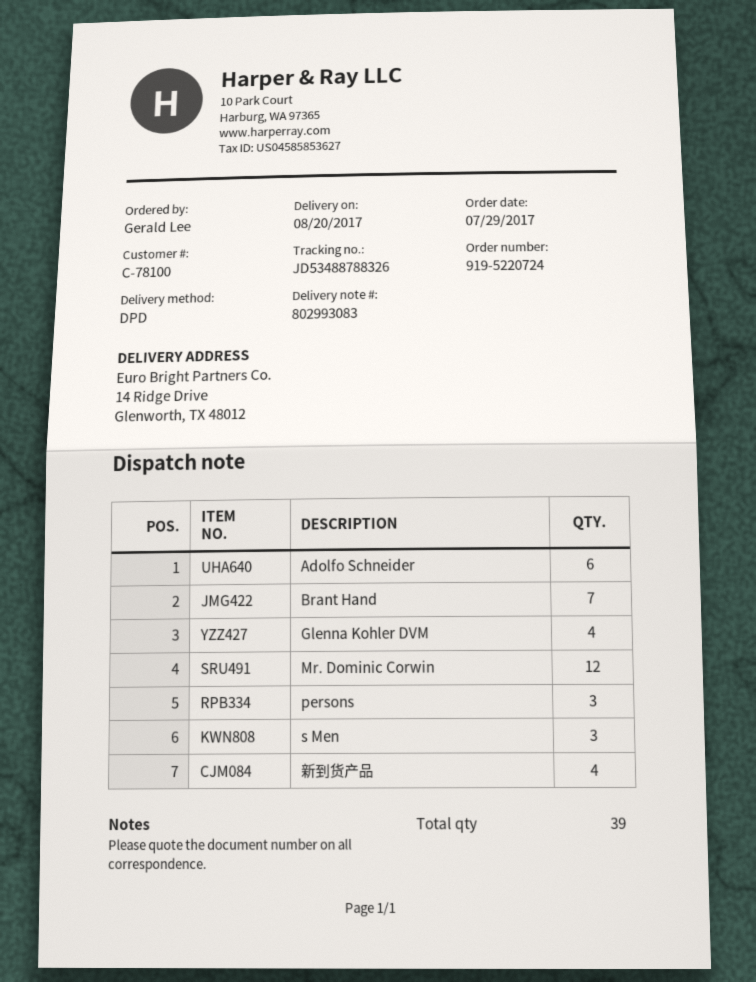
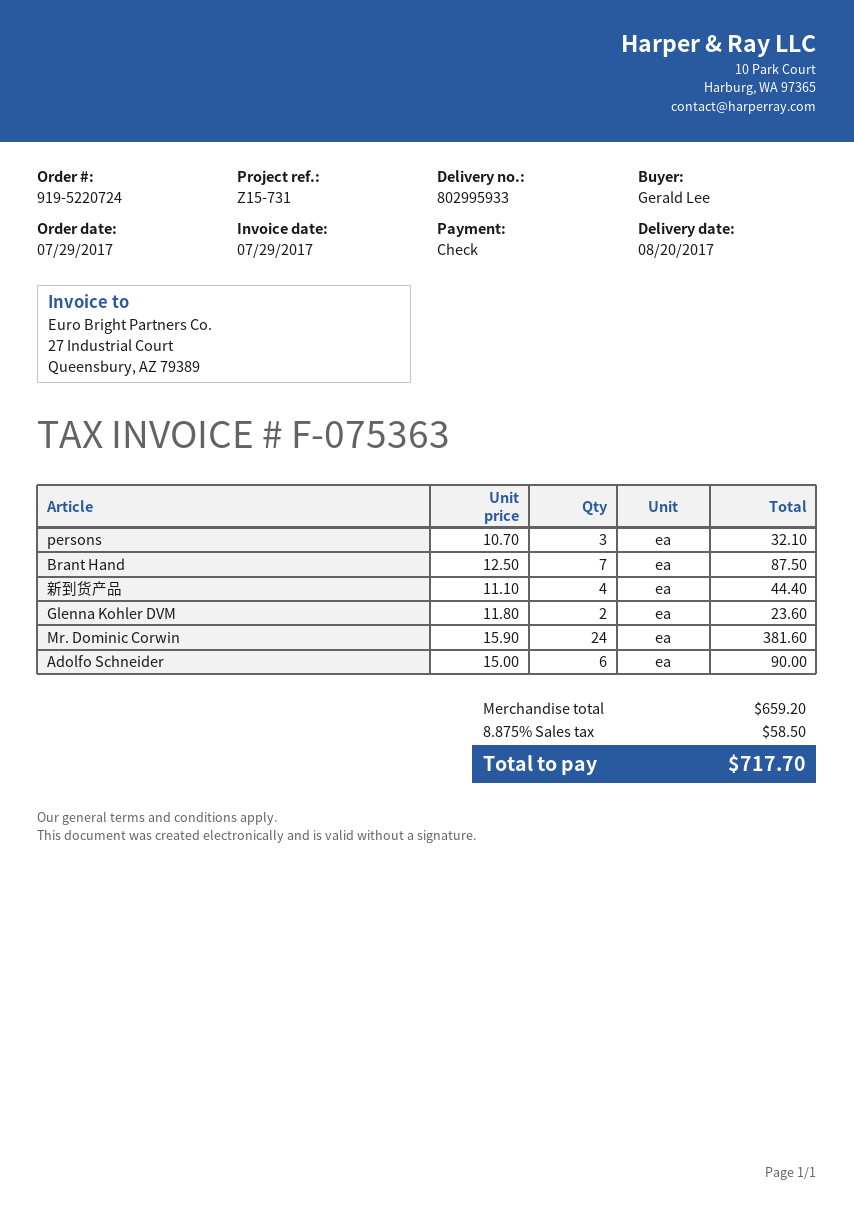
delivery note number: 802993083 -> 802995933
Glenna Kohler DVM: 4 -> 2
Mr. Dominic Corwin: 12 -> 24
s Men: 3 -> none

